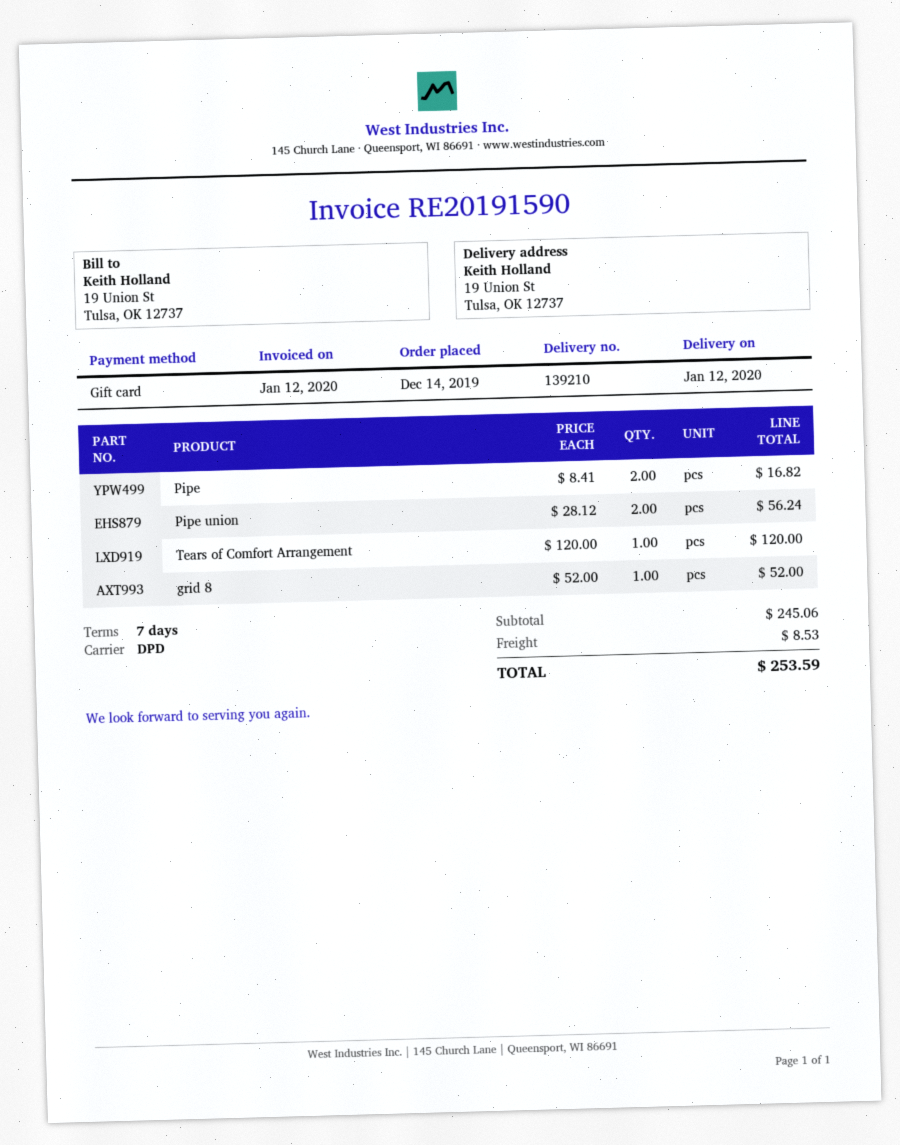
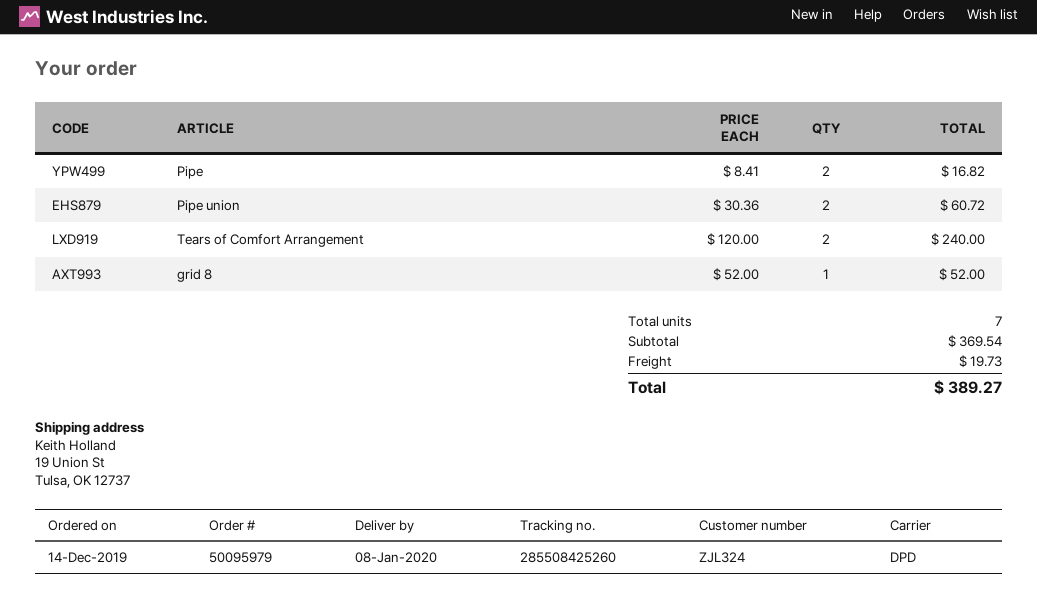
delivery date: 2020-01-12 -> 2020-01-08
Pipe union: 2 x 28.12 = 56.24 -> 2 x 30.36 = 60.72
Tears of Comfort Arrangement: 1 x 120.00 = 120.00 -> 2 x 120.00 = 240.00
subtotal: 245.06 -> 369.54
shipping: 8.53 -> 19.73
total: 253.59 -> 389.27

